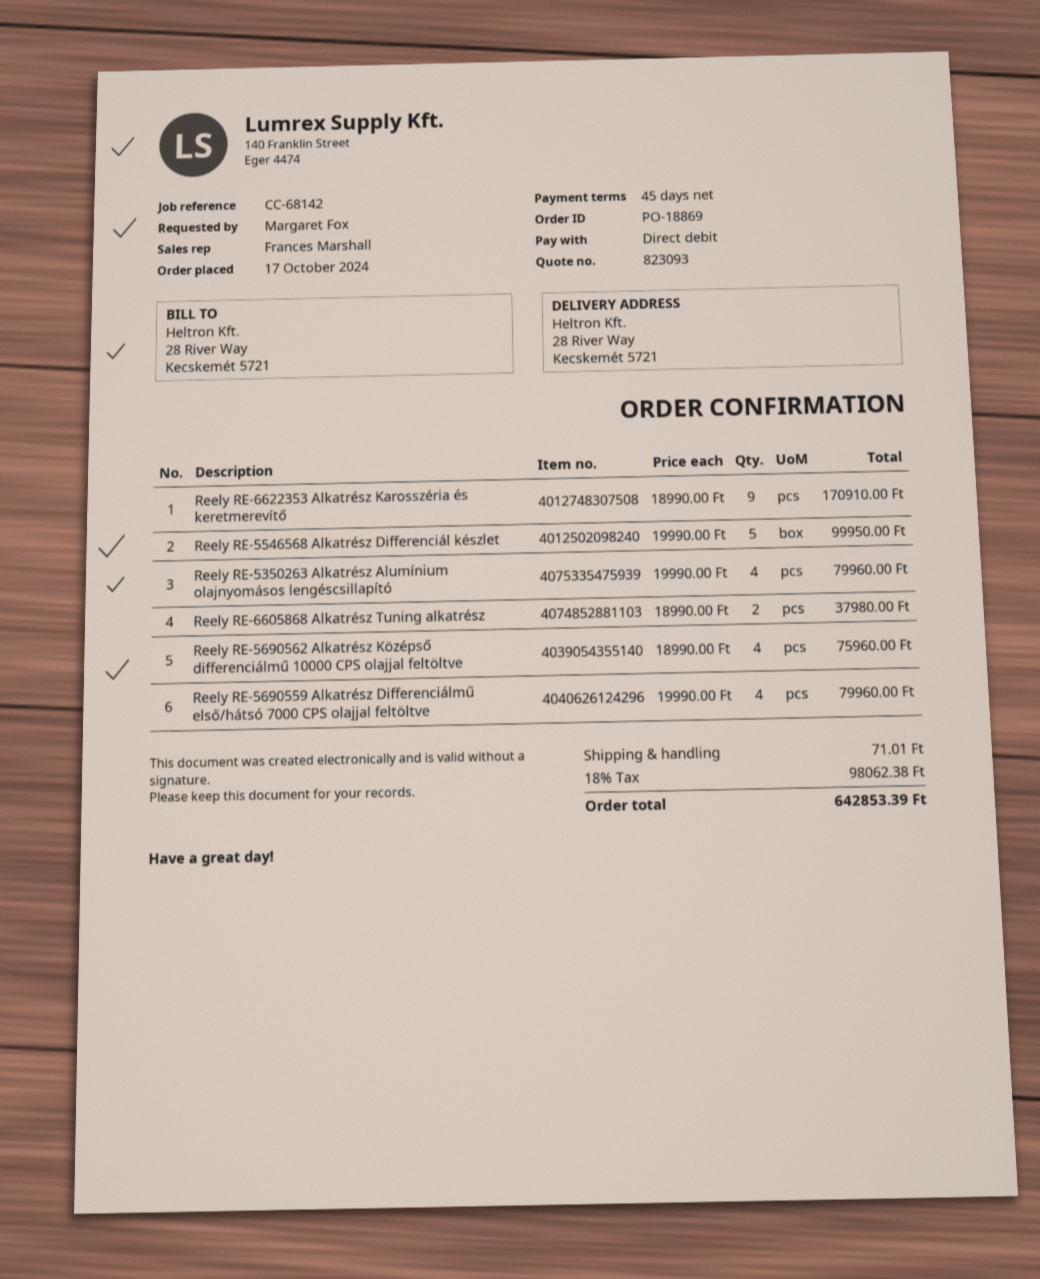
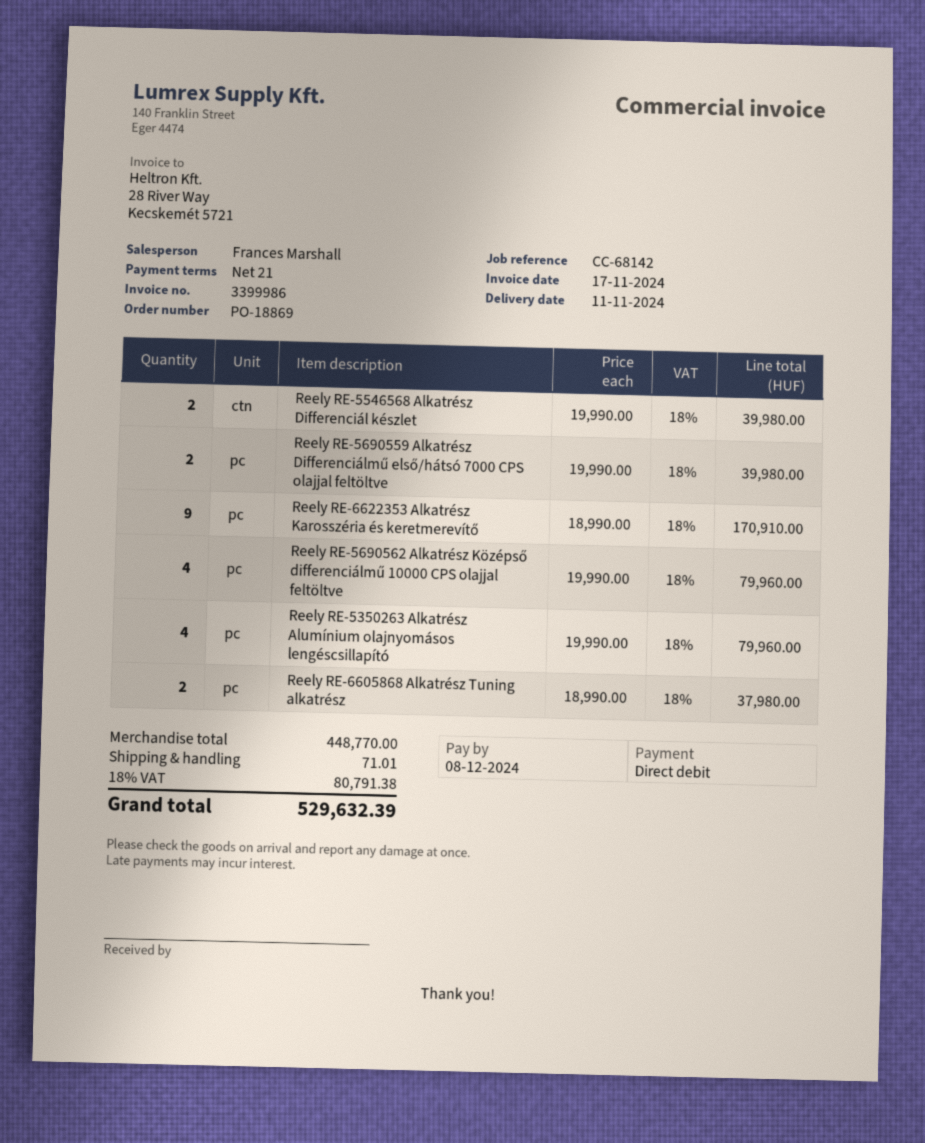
payment terms: 45 days -> 21 days
Reely RE-5546568 Alkatrész Differenciál készlet: 5 x 19990.00 = 99950.00 -> 2 x 19990.00 = 39980.00
Reely RE-5690562 Alkatrész Középső differenciálmű 10000 CPS olajjal feltöltve: 4 x 18990.00 = 75960.00 -> 4 x 19990.00 = 79960.00
Reely RE-5690559 Alkatrész Differenciálmű első/hátsó 7000 CPS olajjal feltöltve: 4 x 19990.00 = 79960.00 -> 2 x 19990.00 = 39980.00
tax: 18% = 98062.38 -> 18% = 80791.38
total: 642853.39 -> 529632.39

